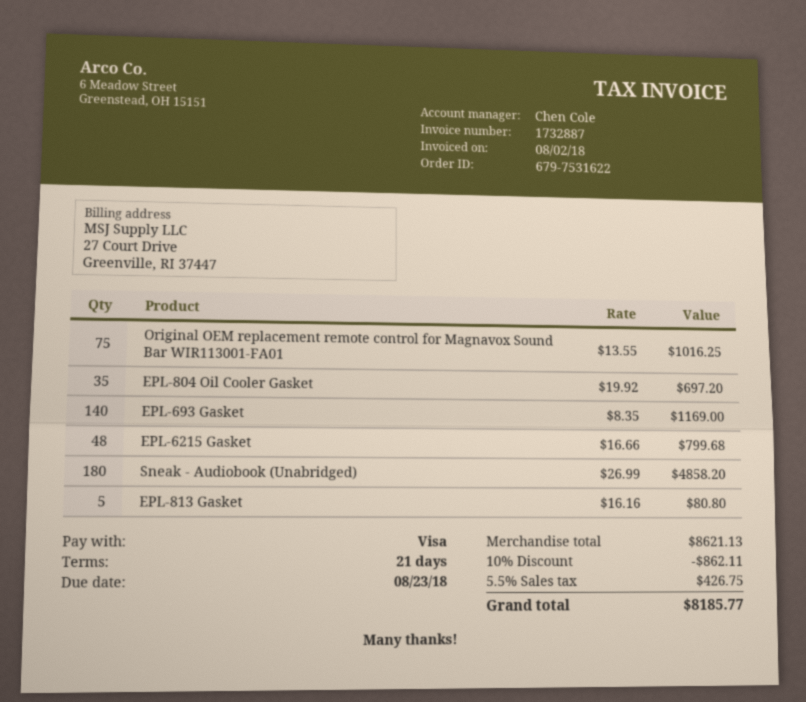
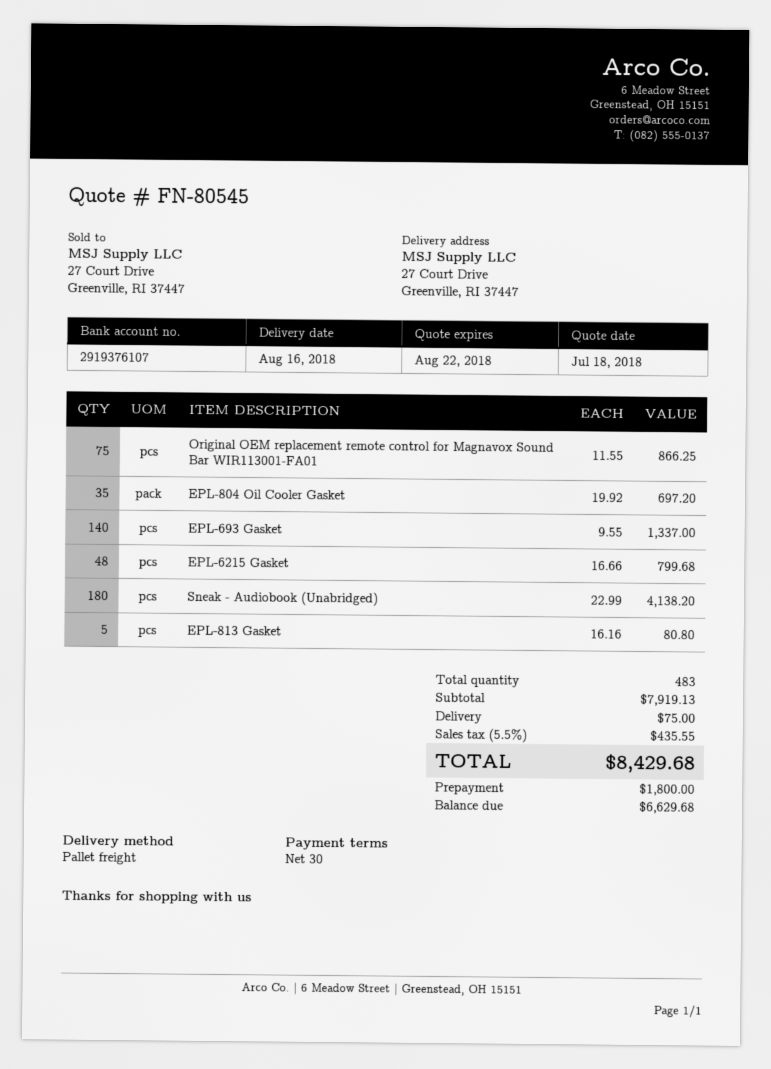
payment terms: 21 days -> 30 days
Original OEM replacement remote control for Magnavox Sound Bar WIR113001-FA01: 75 x 13.55 = 1016.25 -> 75 x 11.55 = 866.25
EPL-693 Gasket: 140 x 8.35 = 1169.00 -> 140 x 9.55 = 1337.00
Sneak - Audiobook (Unabridged): 180 x 26.99 = 4858.20 -> 180 x 22.99 = 4138.20
subtotal: 8621.13 -> 7919.13
discount: 10% = 862.11 -> none
shipping: none -> 75.00
tax: 5.5% = 426.75 -> 5.5% = 435.55
total: 8185.77 -> 8429.68

